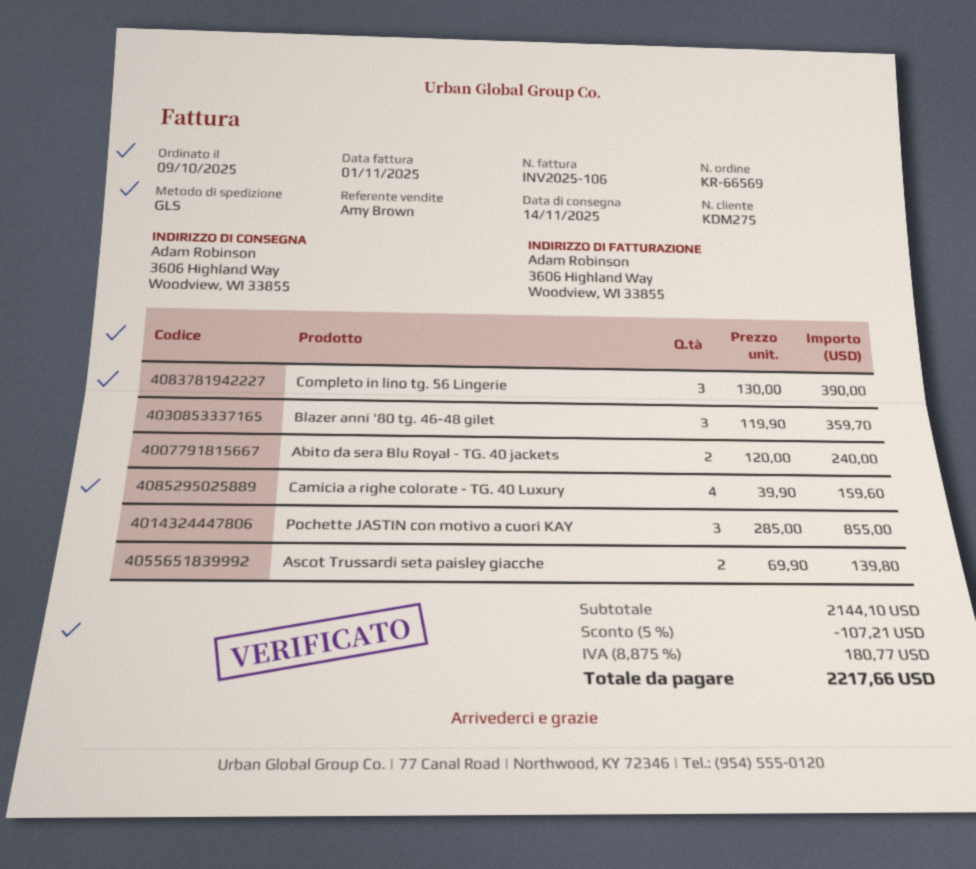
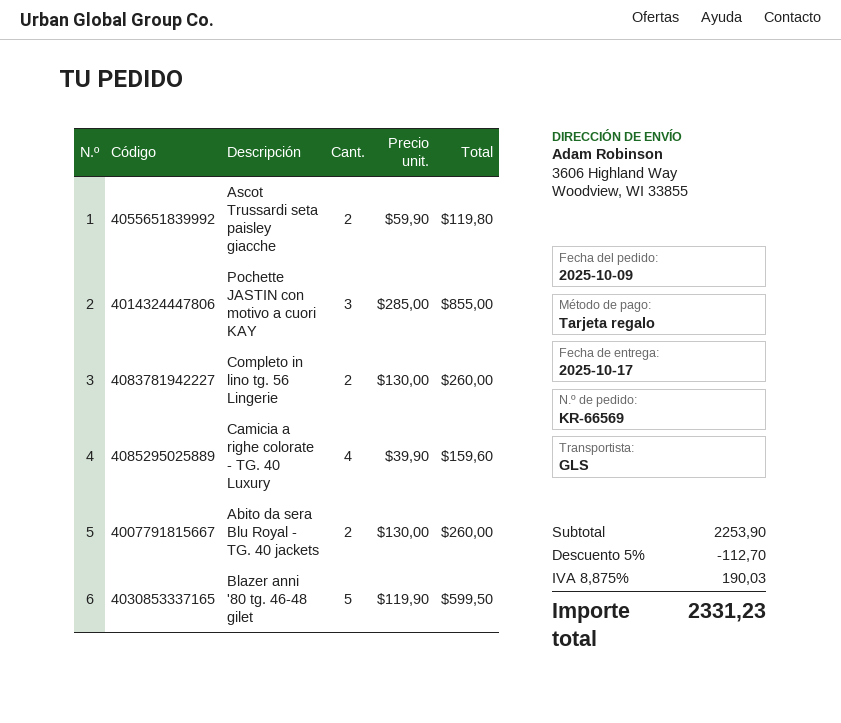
delivery date: 2025-11-14 -> 2025-10-17
Completo in lino tg. 56 Lingerie: 3 x 130.00 = 390.00 -> 2 x 130.00 = 260.00
Blazer anni '80 tg. 46-48 gilet: 3 x 119.90 = 359.70 -> 5 x 119.90 = 599.50
Abito da sera Blu Royal - TG. 40 jackets: 2 x 120.00 = 240.00 -> 2 x 130.00 = 260.00
Ascot Trussardi seta paisley giacche: 2 x 69.90 = 139.80 -> 2 x 59.90 = 119.80
subtotal: 2144.10 -> 2253.90
discount: 5% = 107.21 -> 5% = 112.70
tax: 8.875% = 180.77 -> 8.875% = 190.03
total: 2217.66 -> 2331.23

